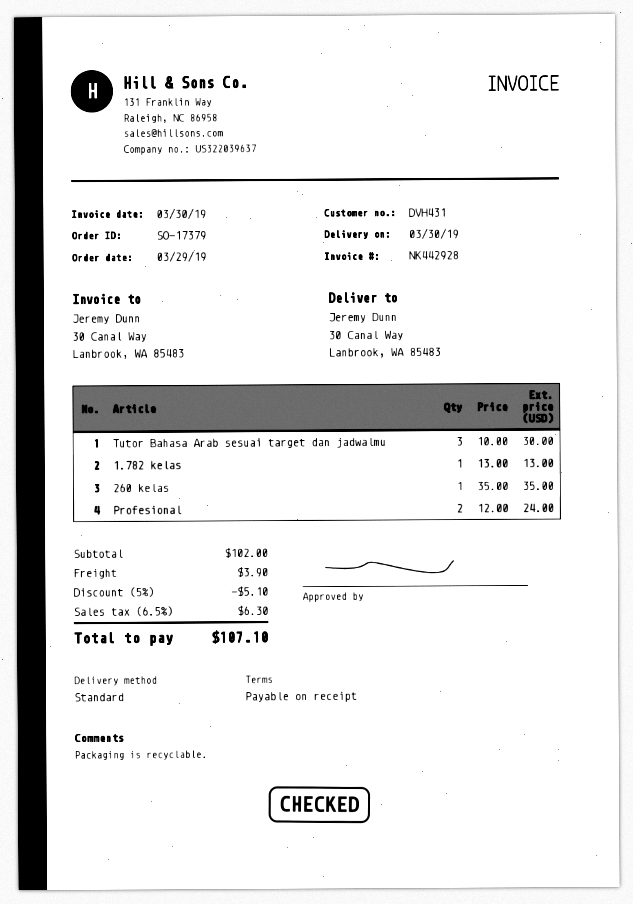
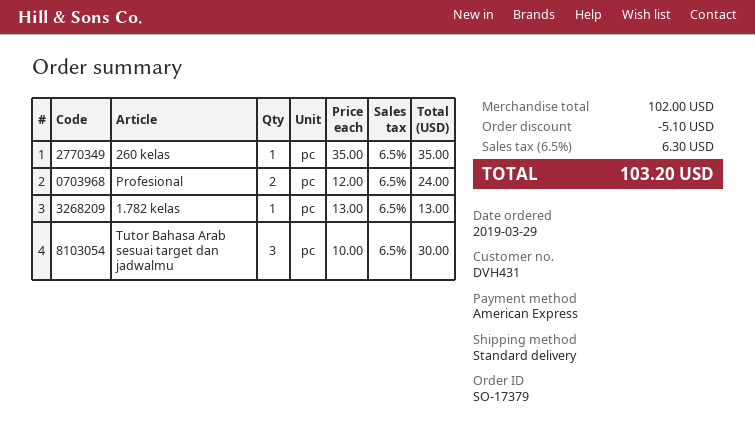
shipping: 3.90 -> none
total: 107.10 -> 103.20

